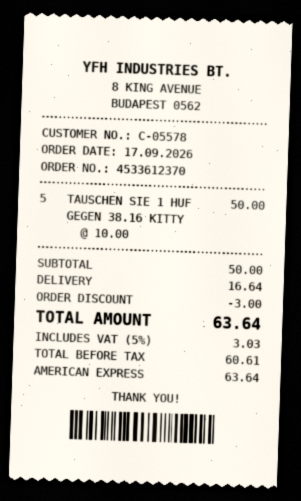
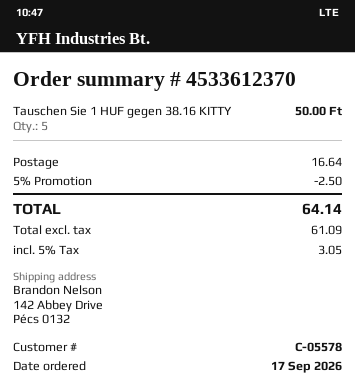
discount: 3.00 -> 2.50
net: 60.61 -> 61.09
tax: 5% = 3.03 -> 5% = 3.05
total: 63.64 -> 64.14

